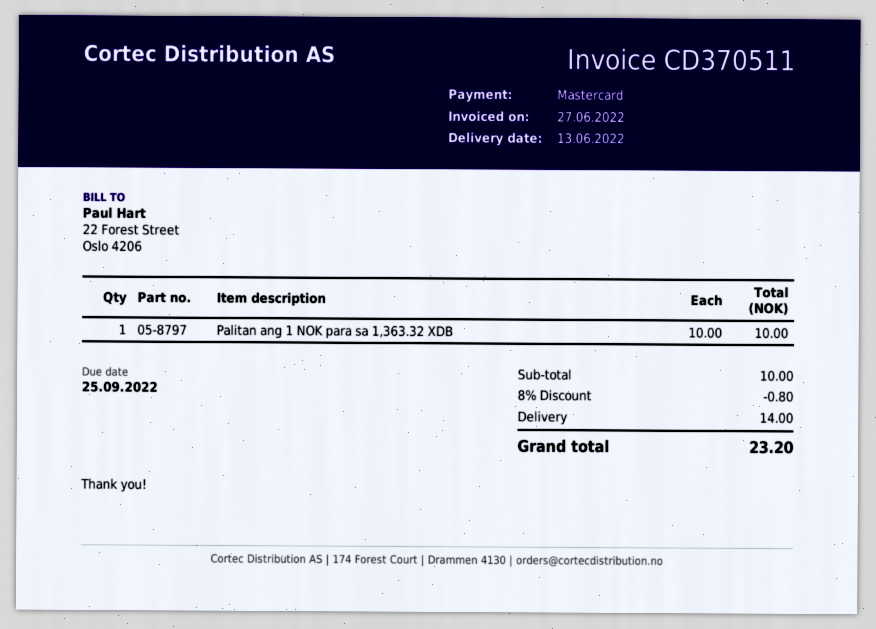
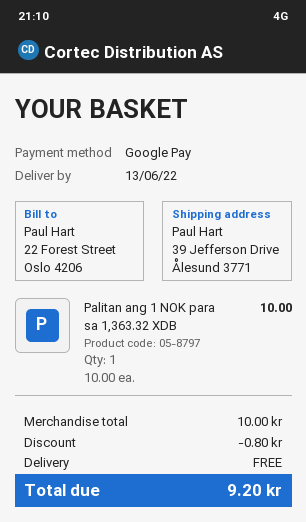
payment method: Mastercard -> Google Pay
shipping: 14.00 -> 0.00
total: 23.20 -> 9.20

